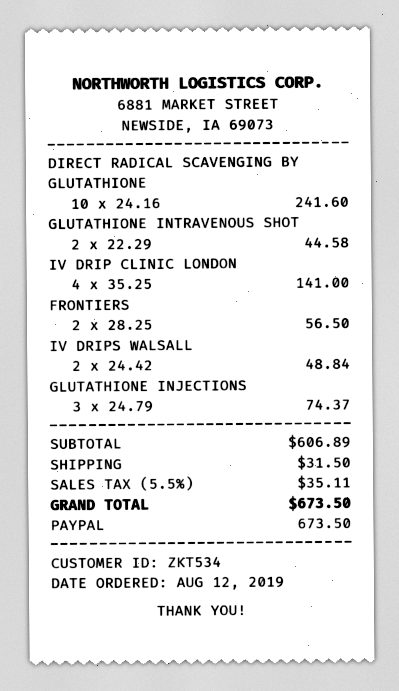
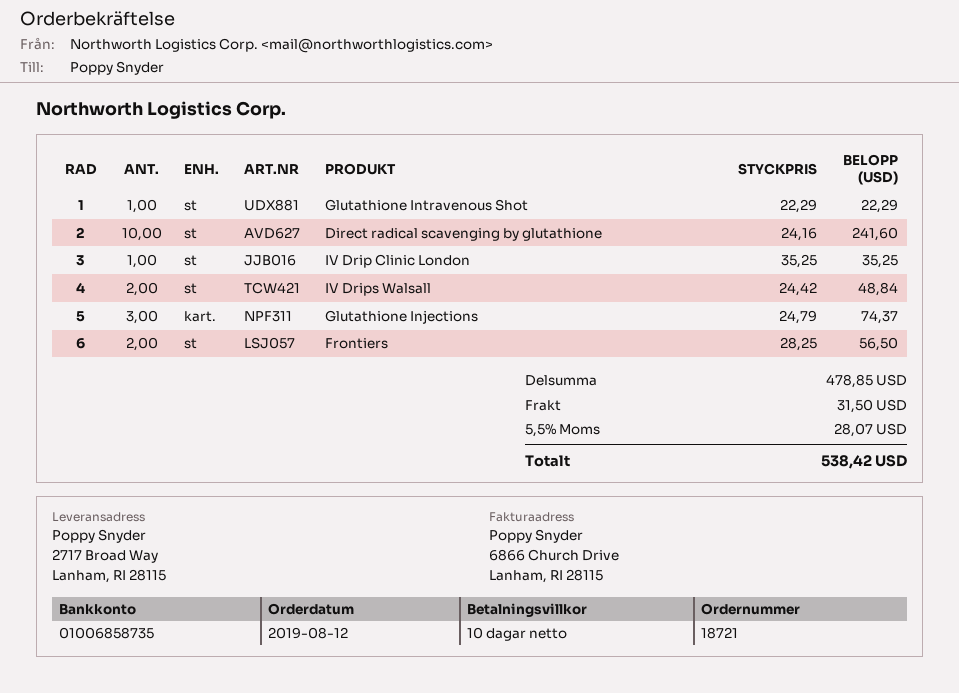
GLUTATHIONE INTRAVENOUS SHOT: 2 x 22.29 = 44.58 -> 1 x 22.29 = 22.29
IV DRIP CLINIC LONDON: 4 x 35.25 = 141.00 -> 1 x 35.25 = 35.25
subtotal: 606.89 -> 478.85
tax: 5.5% = 35.11 -> 5.5% = 28.07
total: 673.50 -> 538.42

